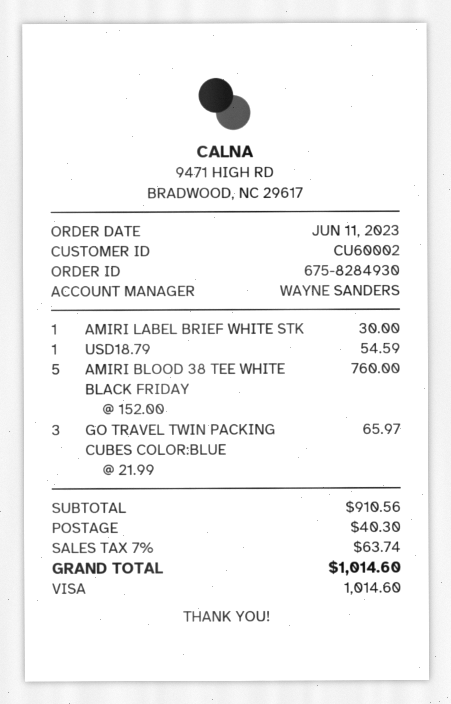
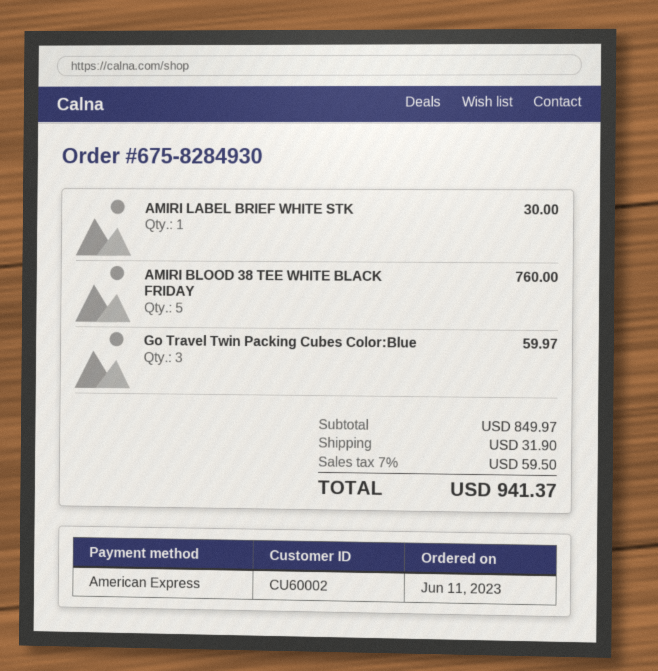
payment method: Visa -> American Express
USD18.79: 1 for 54.59 -> none
GO TRAVEL TWIN PACKING CUBES COLOR:BLUE: 3 for 65.97 -> 3 for 59.97
subtotal: 910.56 -> 849.97
shipping: 40.30 -> 31.90
tax: 7% = 63.74 -> 7% = 59.50
total: 1014.60 -> 941.37

